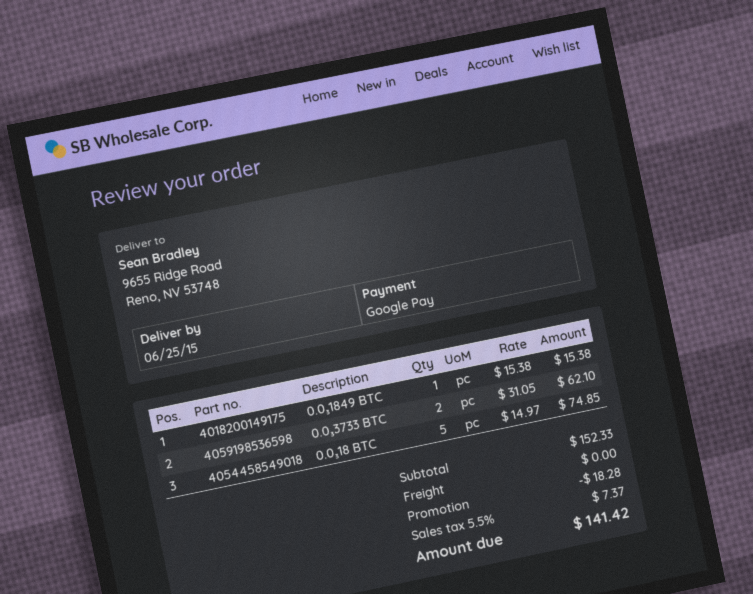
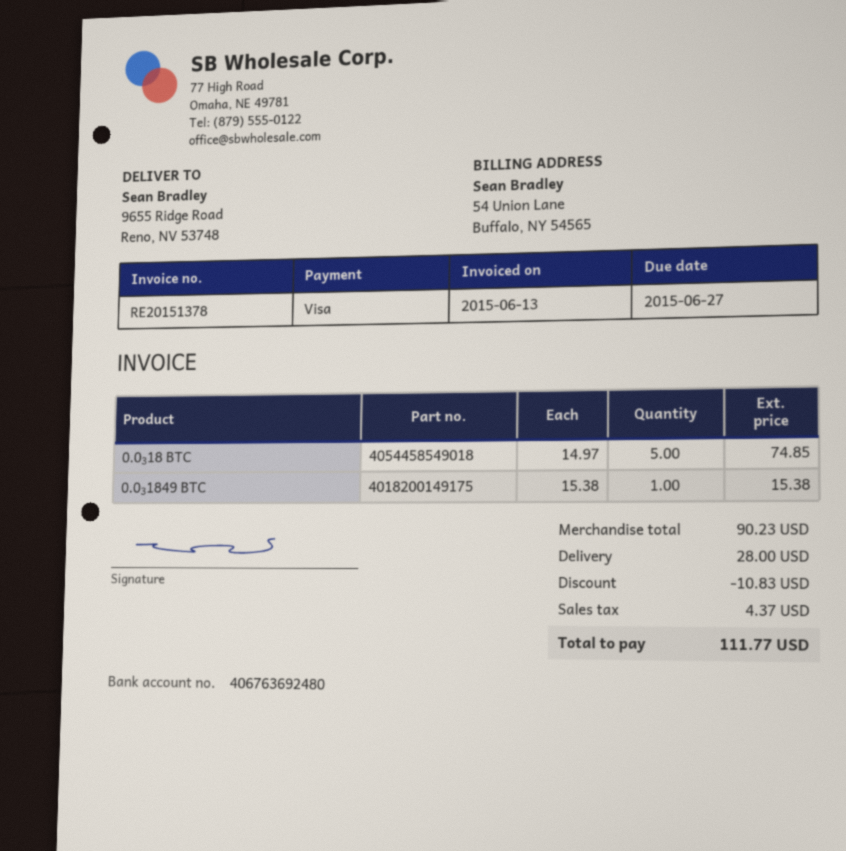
payment method: Google Pay -> Visa
0.0₃3733 BTC: 2 x 31.05 = 62.10 -> none
subtotal: 152.33 -> 90.23
discount: 18.28 -> 10.83
shipping: 0.00 -> 28.00
tax: 7.37 -> 4.37
total: 141.42 -> 111.77

